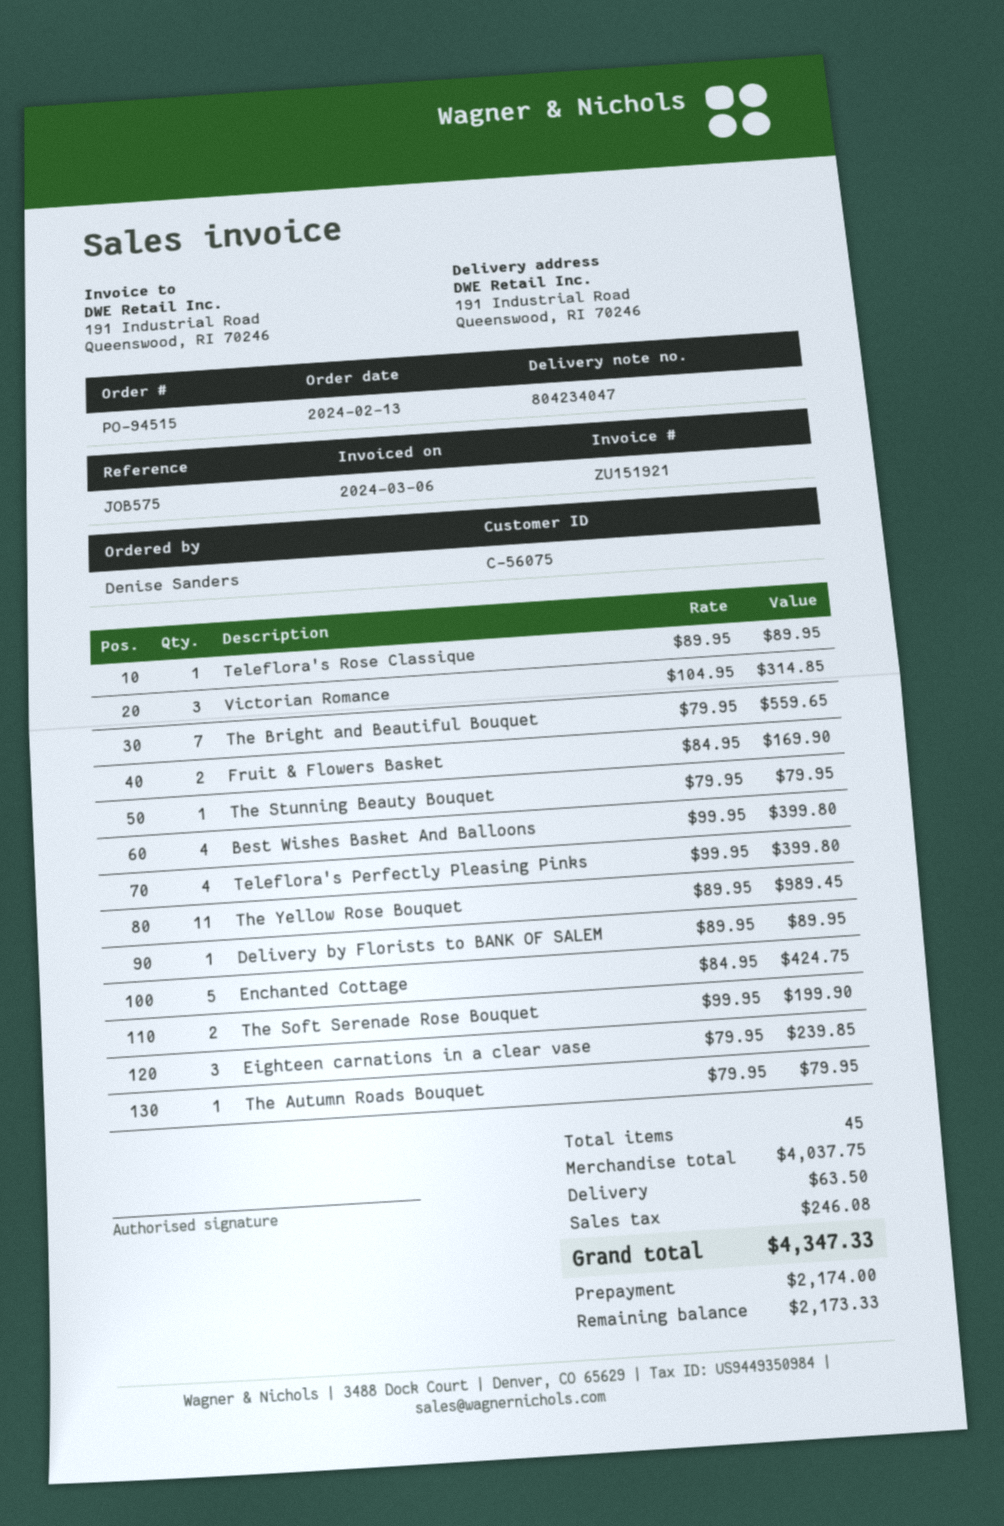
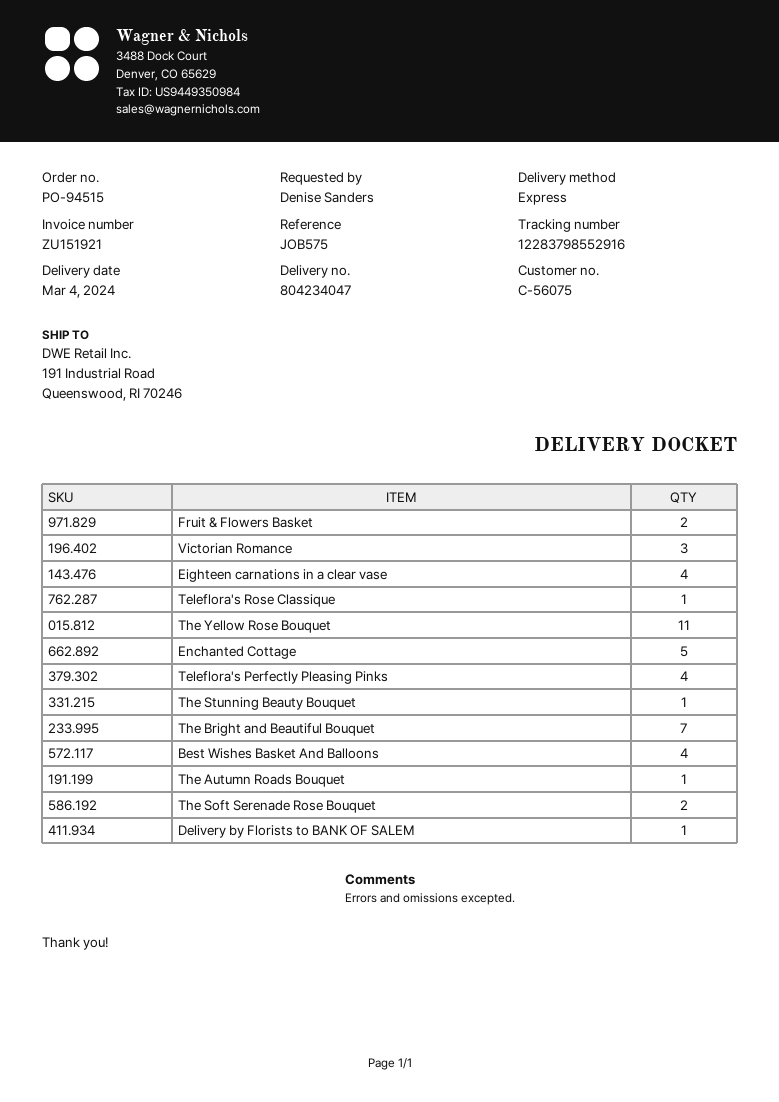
Eighteen carnations in a clear vase: 3 -> 4

